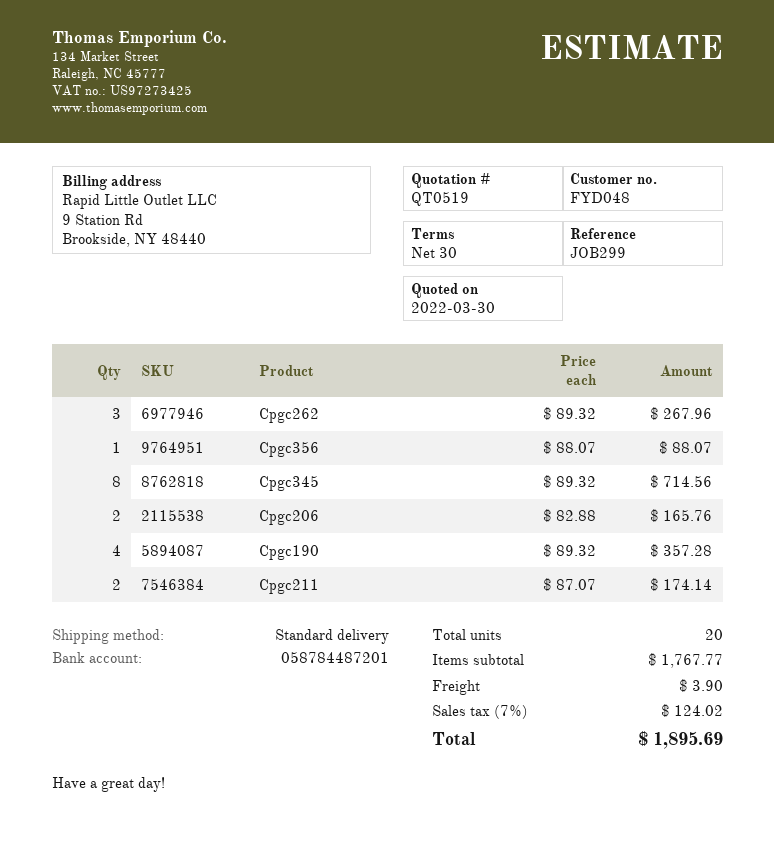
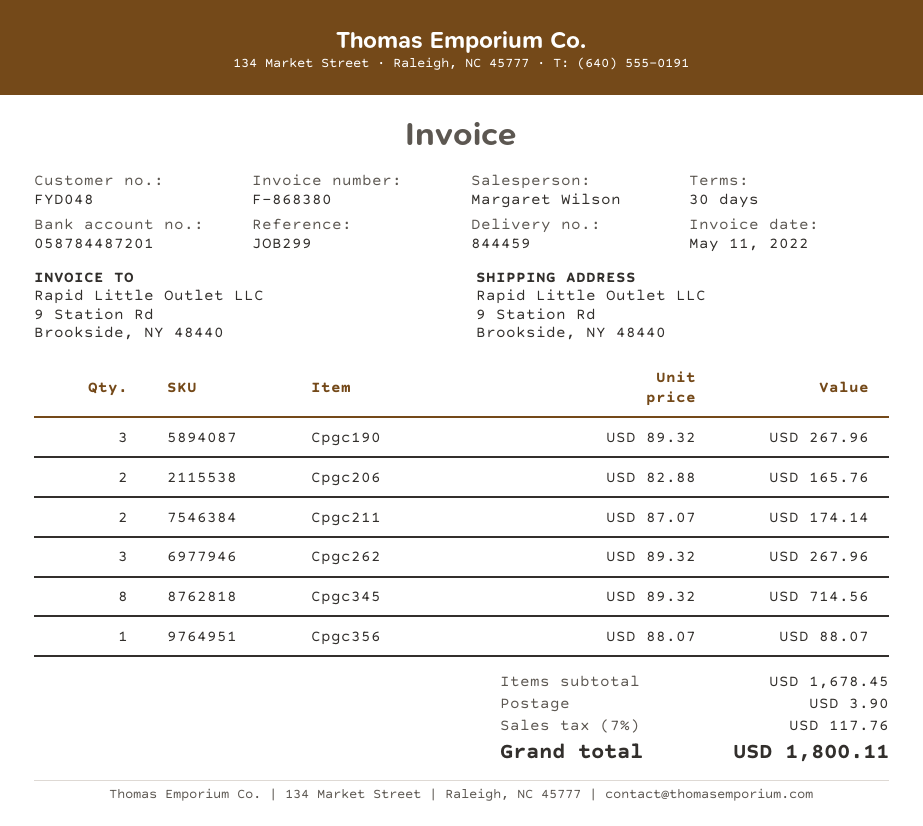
Cpgc190: 4 x 89.32 = 357.28 -> 3 x 89.32 = 267.96
subtotal: 1767.77 -> 1678.45
tax: 7% = 124.02 -> 7% = 117.76
total: 1895.69 -> 1800.11

